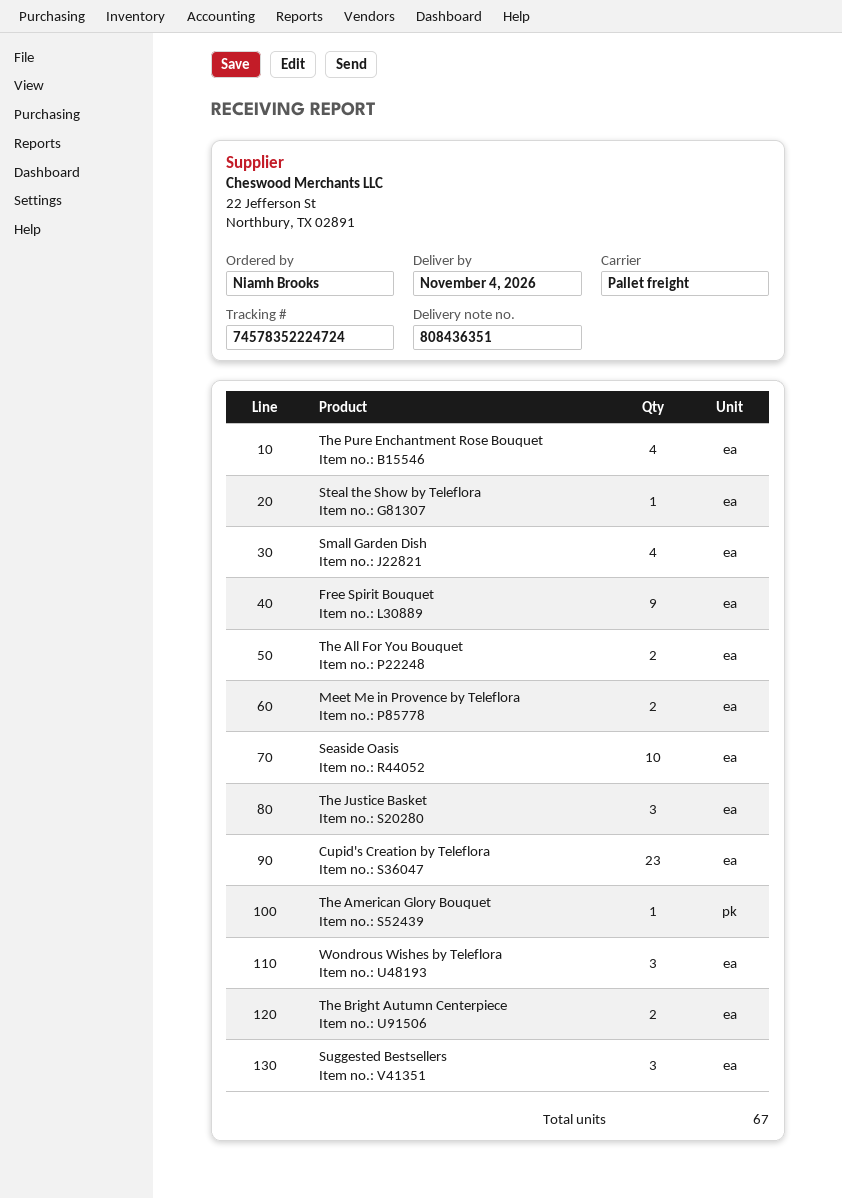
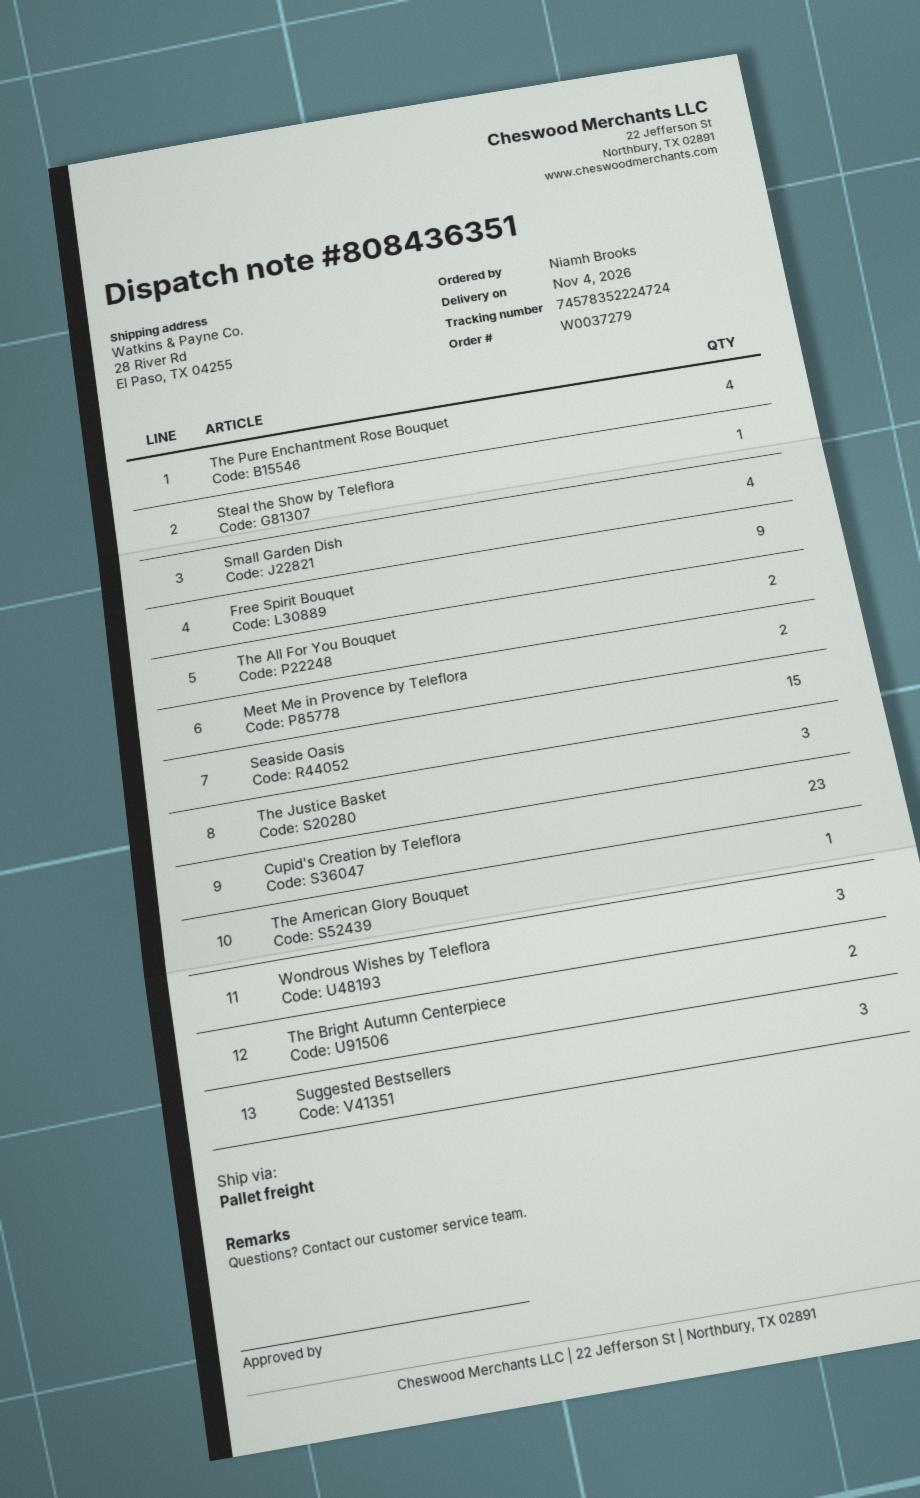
Seaside Oasis: 10 -> 15

